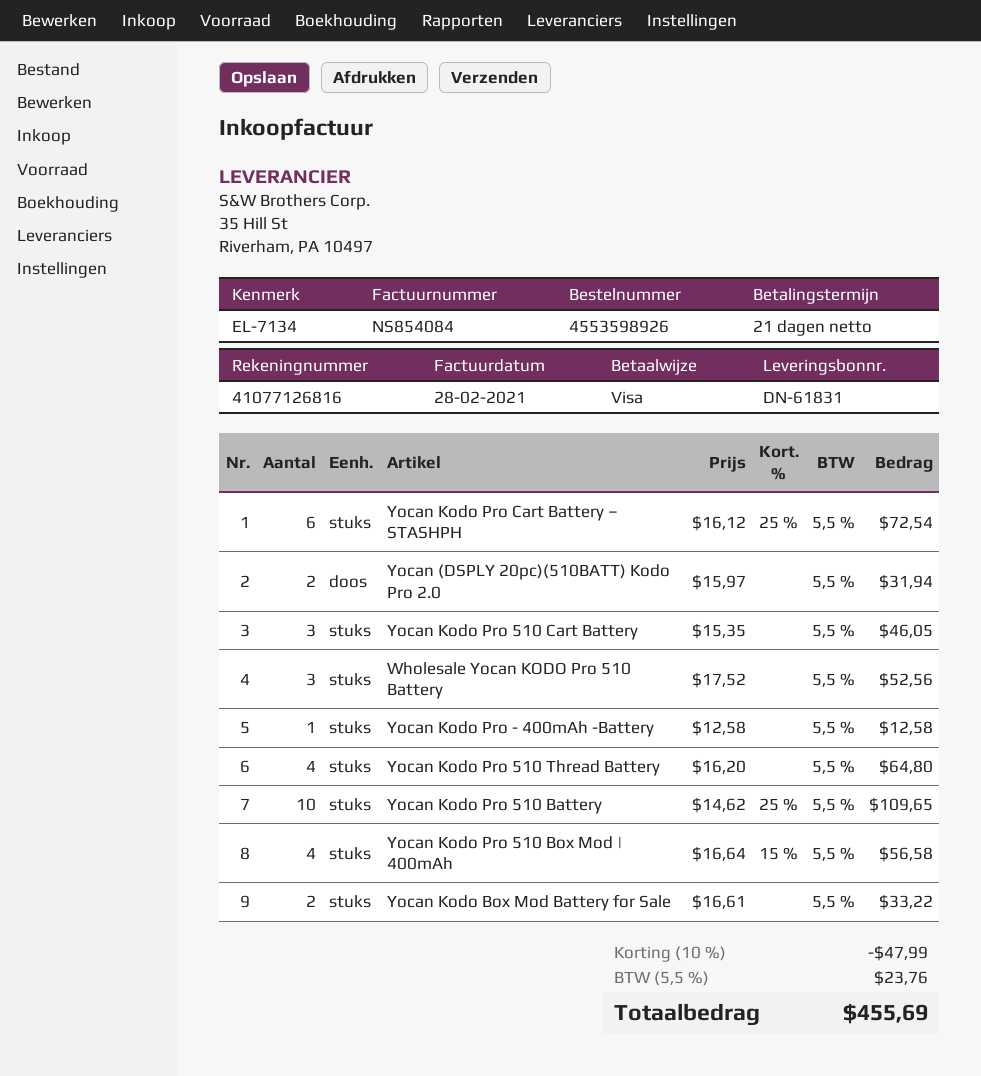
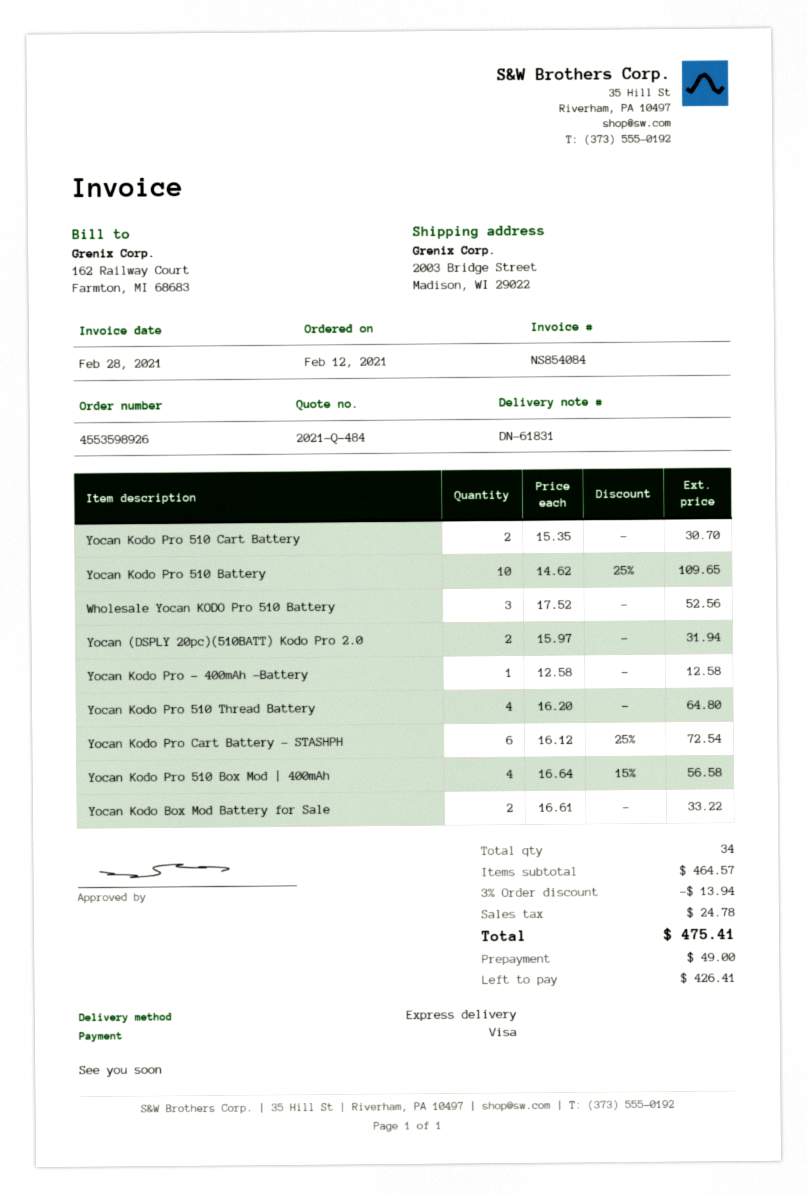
Yocan Kodo Pro 510 Cart Battery: 3 x 15.35 = 46.05 -> 2 x 15.35 = 30.70
discount: 10% = 47.99 -> 3% = 13.94
tax: 23.76 -> 24.78
total: 455.69 -> 475.41

